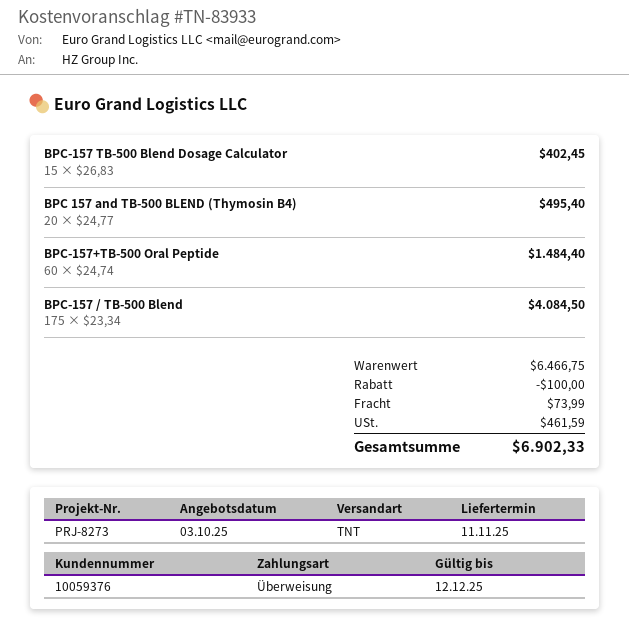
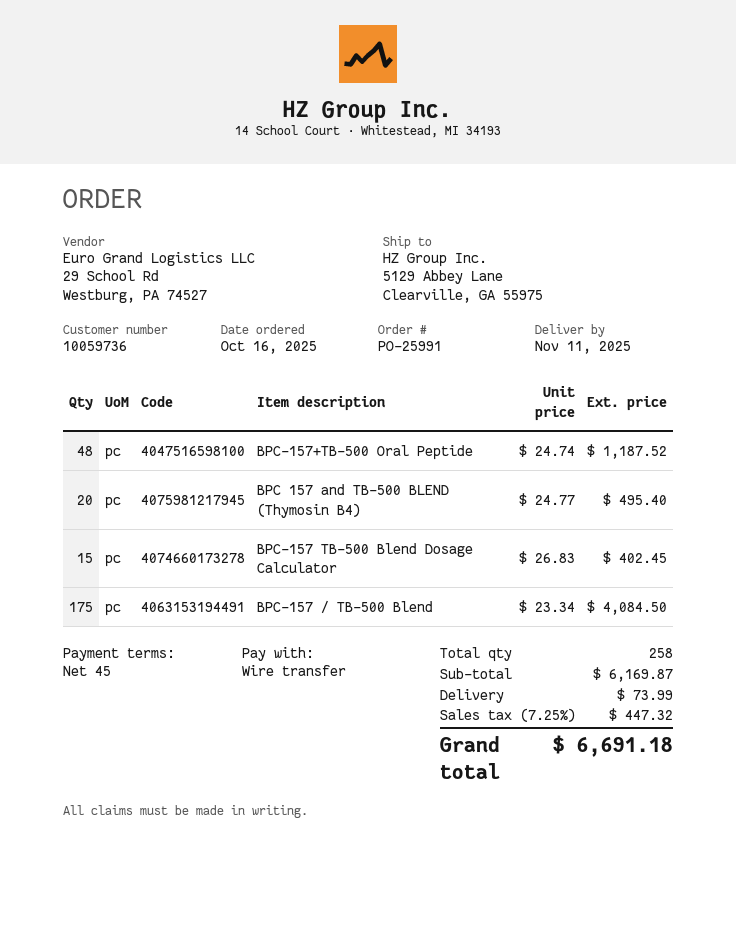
customer number: 10059376 -> 10059736
BPC-157+TB-500 Oral Peptide: 60 x 24.74 = 1484.40 -> 48 x 24.74 = 1187.52
subtotal: 6466.75 -> 6169.87
discount: 100.00 -> none
tax: 461.59 -> 447.32
total: 6902.33 -> 6691.18

